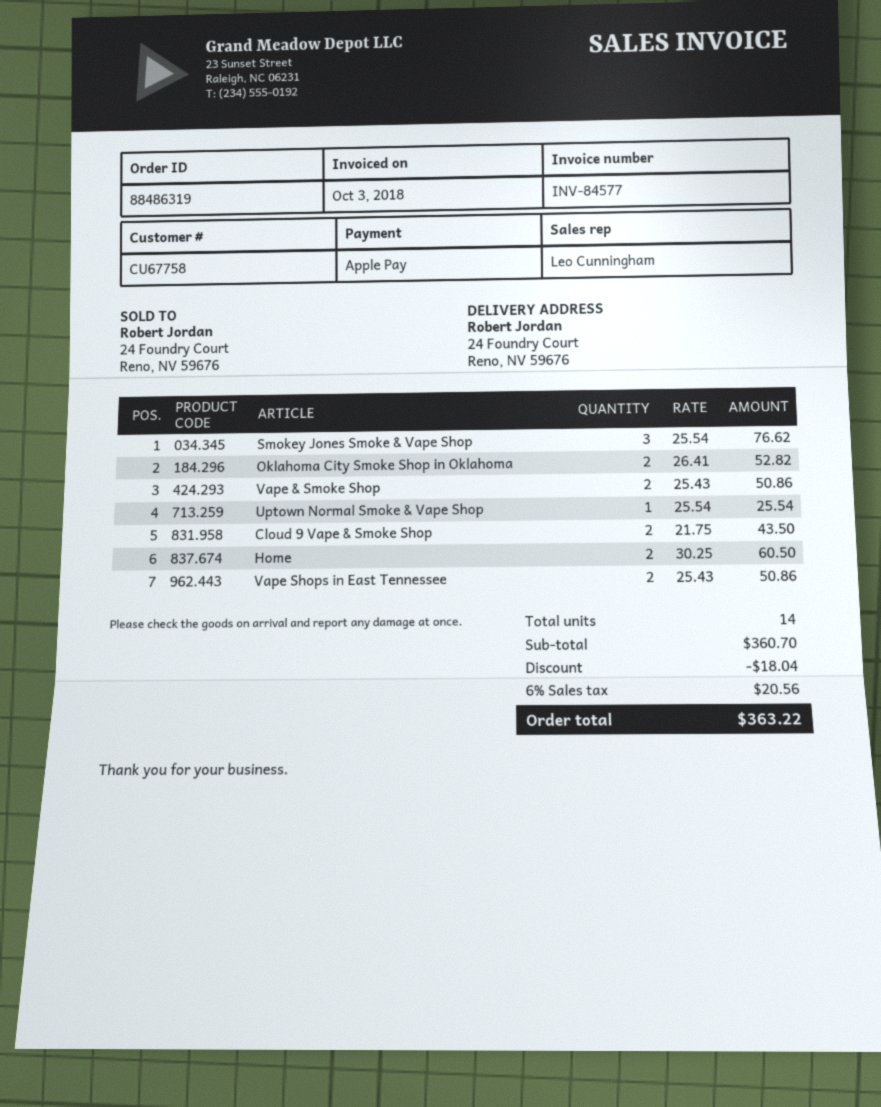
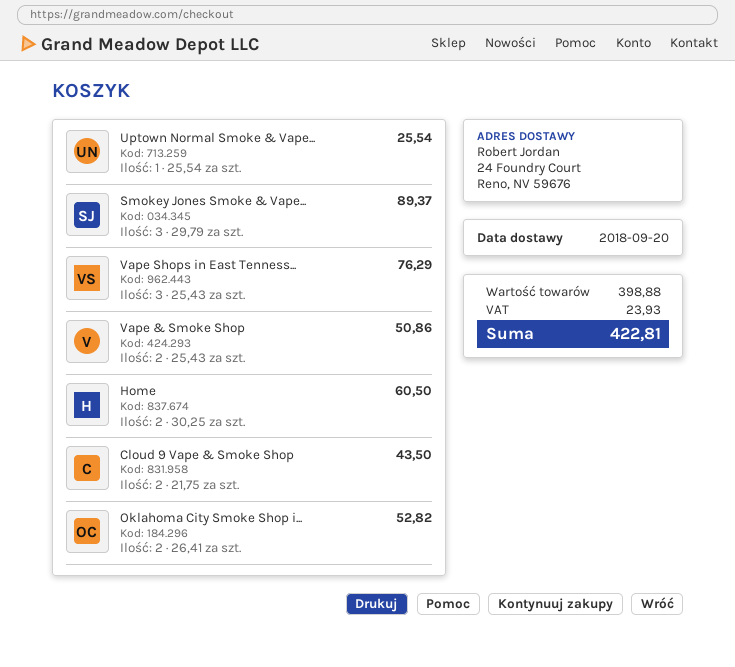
Smokey Jones Smoke & Vape Shop: 3 x 25.54 = 76.62 -> 3 x 29.79 = 89.37
Vape Shops in East Tennessee: 2 x 25.43 = 50.86 -> 3 x 25.43 = 76.29
subtotal: 360.70 -> 398.88
discount: 18.04 -> none
tax: 20.56 -> 23.93
total: 363.22 -> 422.81

